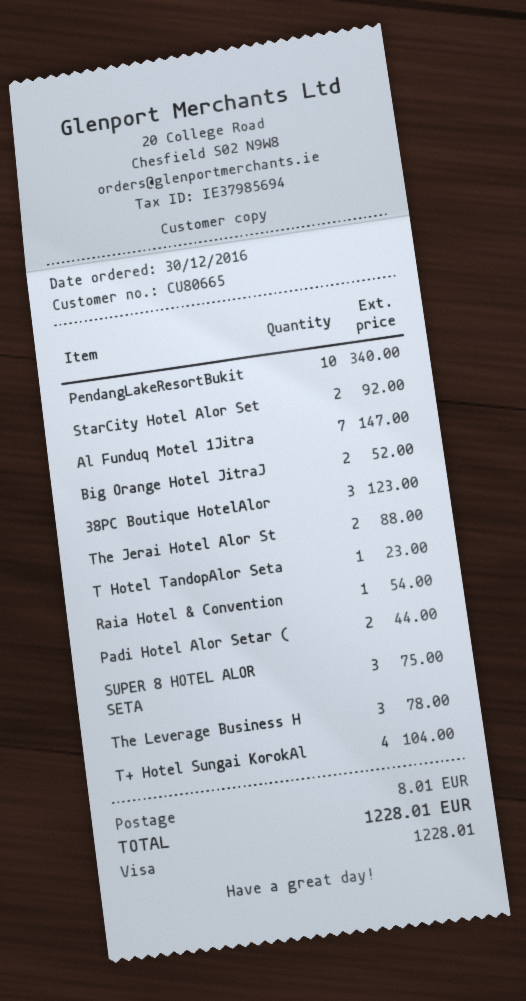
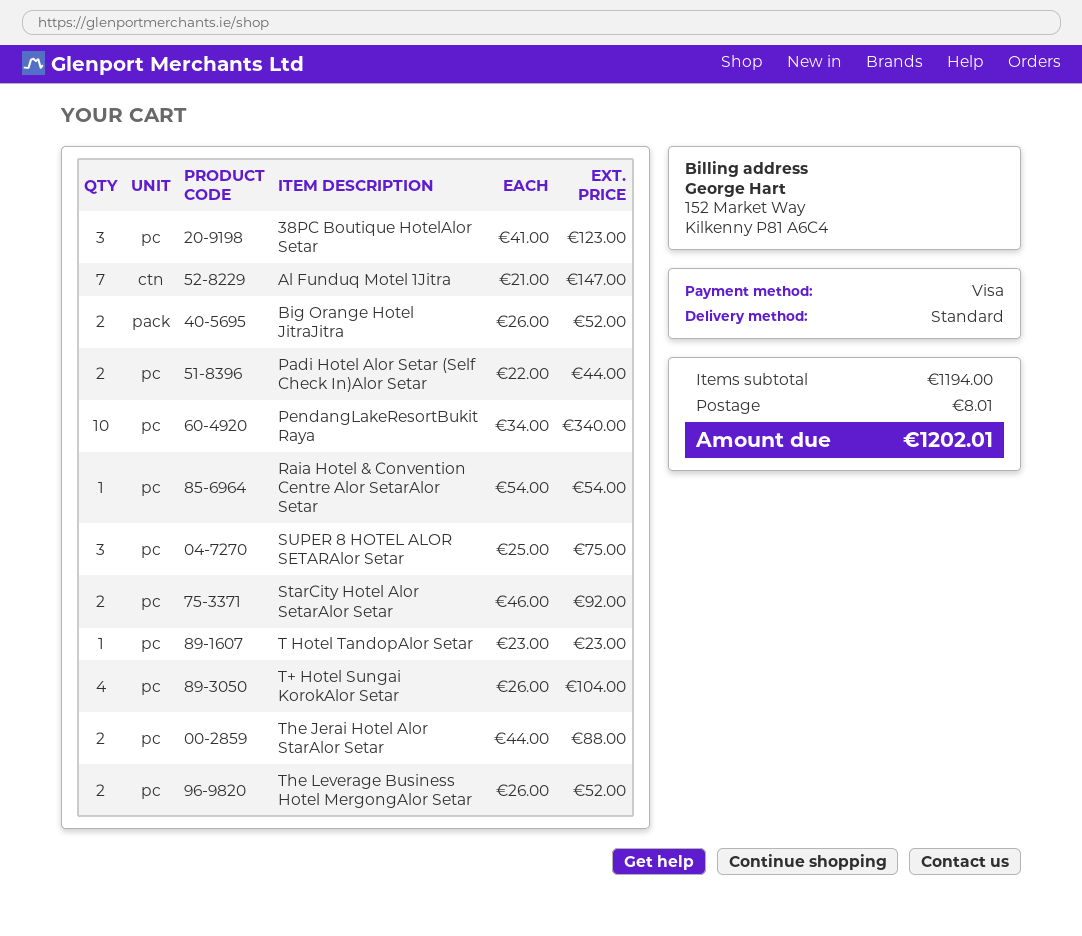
The Leverage Business H: 3 for 78.00 -> 2 for 52.00
total: 1228.01 -> 1202.01

